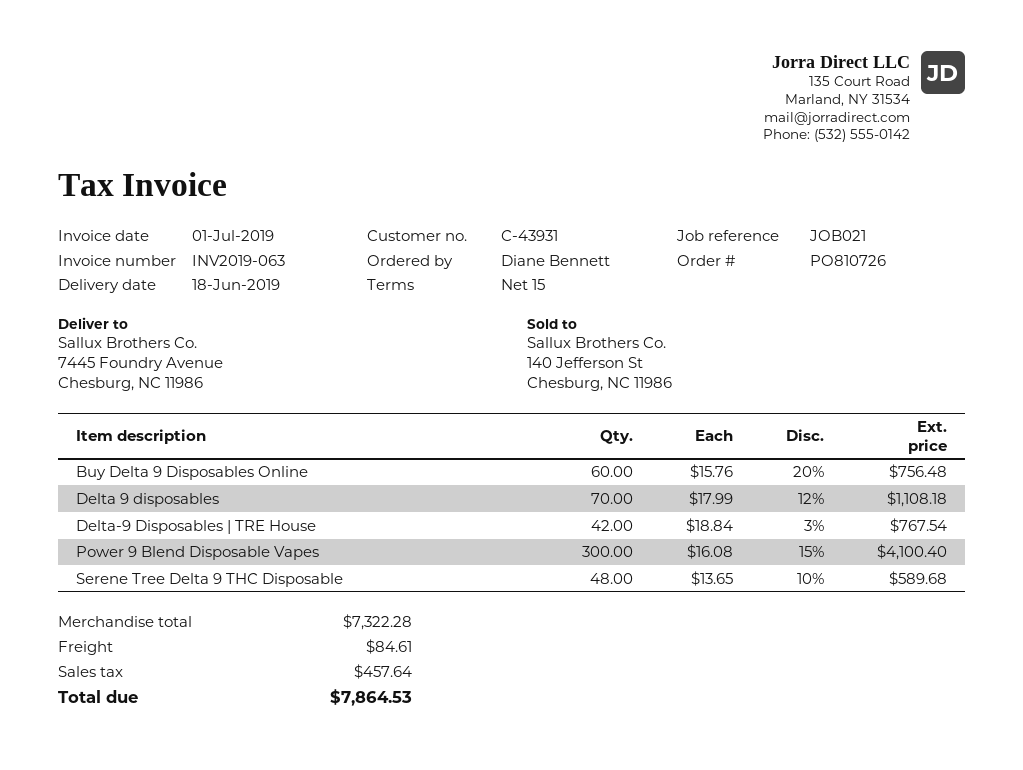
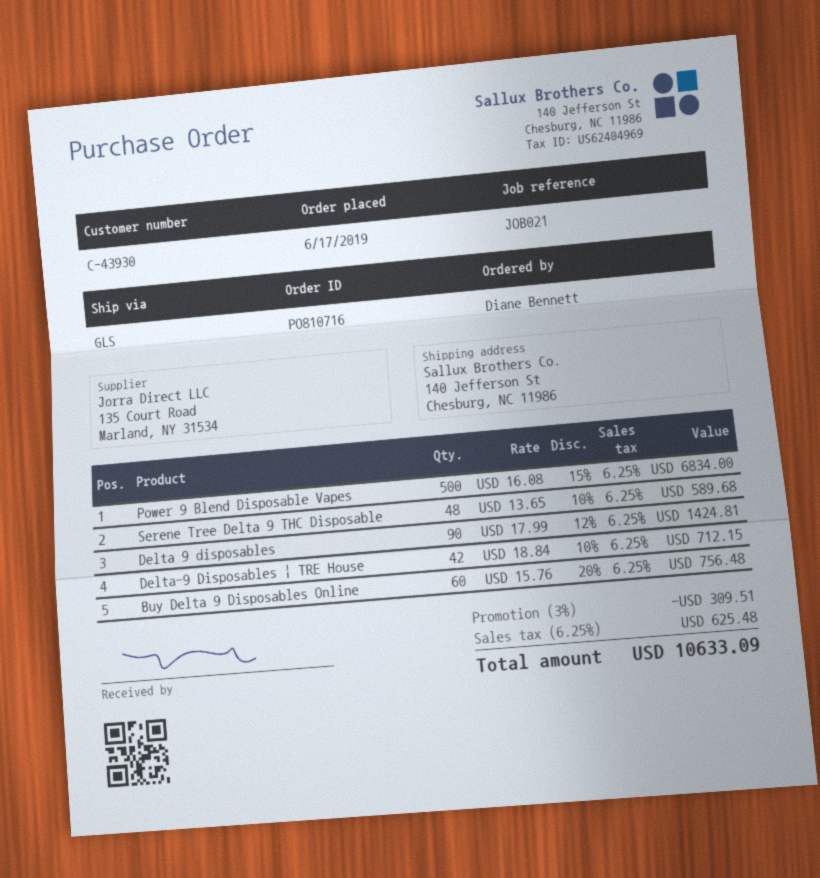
order number: PO810726 -> PO810716
customer number: C-43931 -> C-43930
ship to: 7445 Foundry Avenue, Chesburg, NC 11986 -> 140 Jefferson St, Chesburg, NC 11986
Delta 9 disposables: 70 x 17.99 - 12% = 1108.18 -> 90 x 17.99 - 12% = 1424.81
Delta-9 Disposables | TRE House: 42 x 18.84 - 3% = 767.54 -> 42 x 18.84 - 10% = 712.15
Power 9 Blend Disposable Vapes: 300 x 16.08 - 15% = 4100.40 -> 500 x 16.08 - 15% = 6834.00
discount: none -> 3% = 309.51
shipping: 84.61 -> none
tax: 457.64 -> 625.48
total: 7864.53 -> 10633.09

